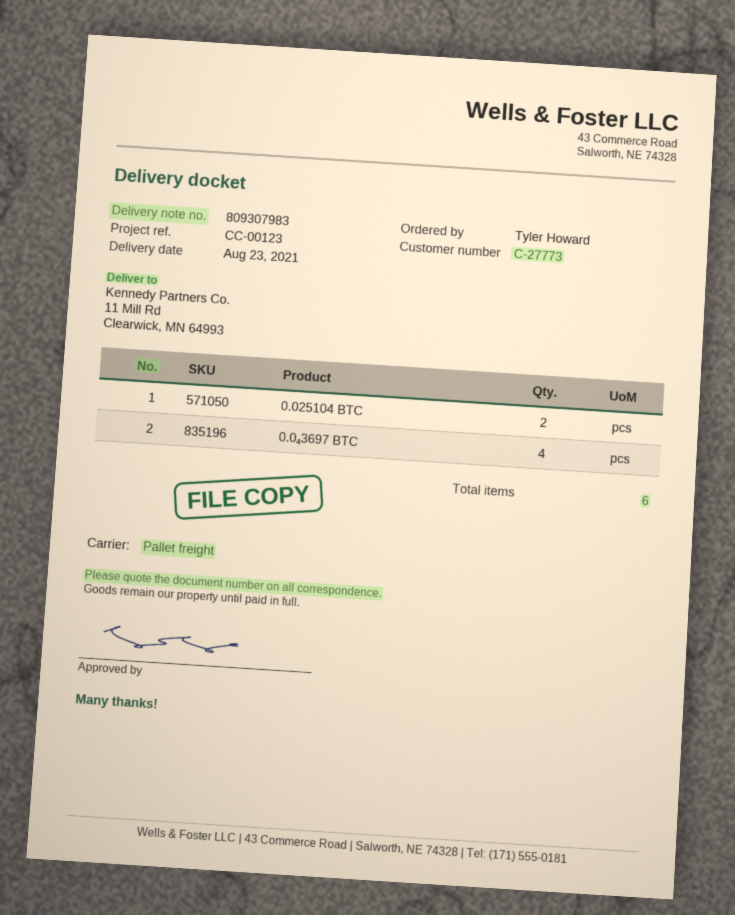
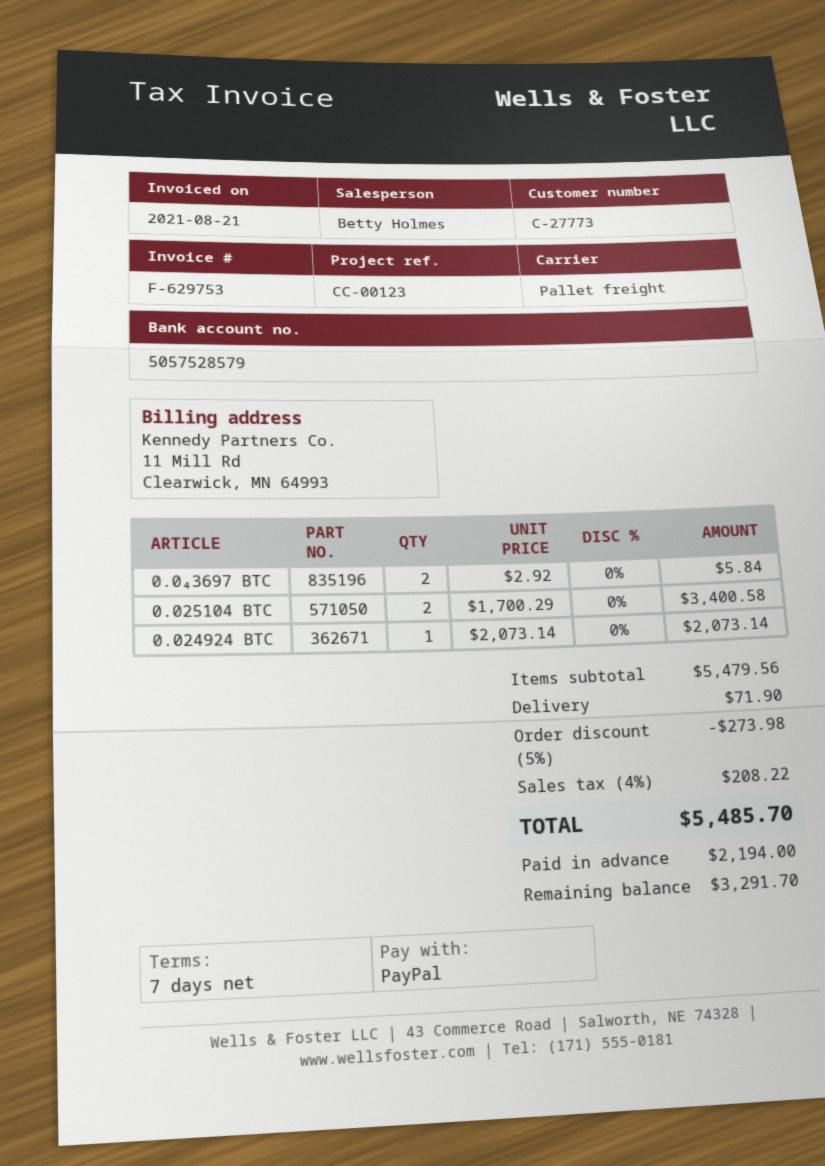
0.0₄3697 BTC: 4 -> 2
0.024924 BTC: none -> 1

